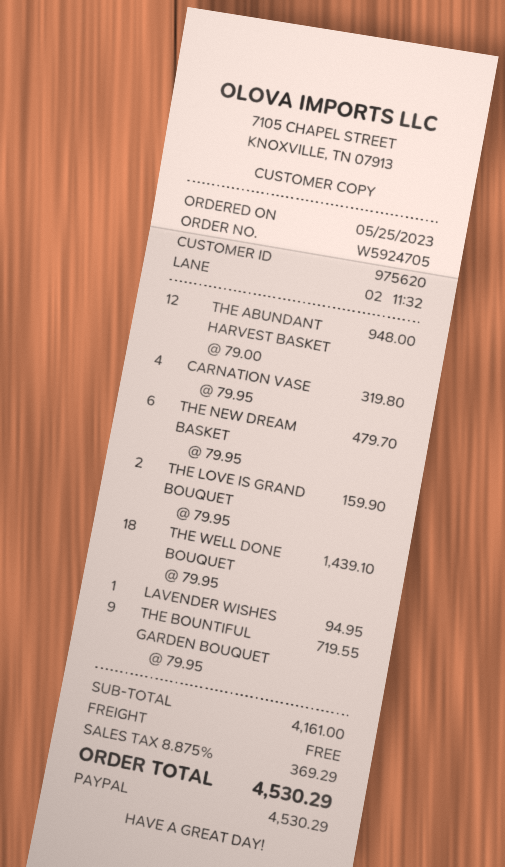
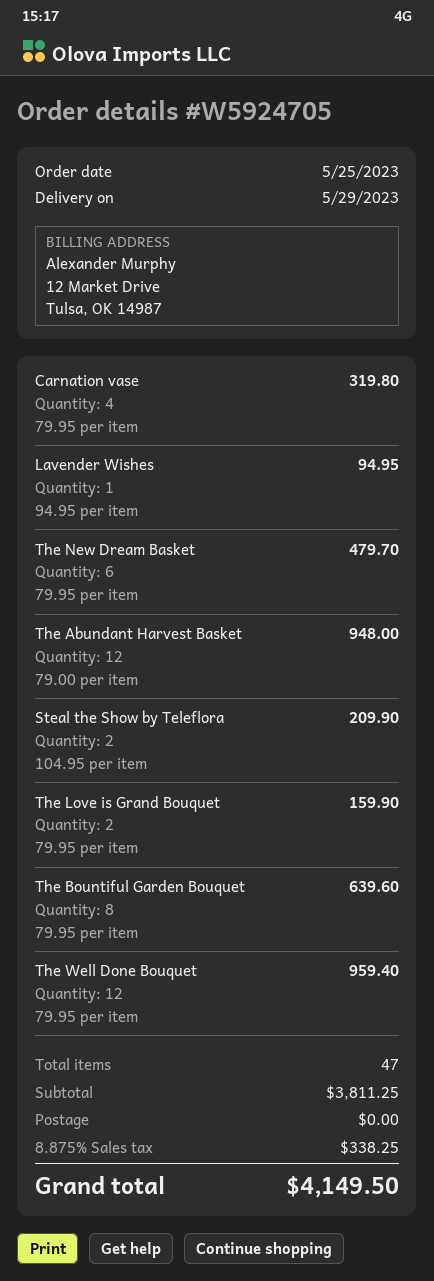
THE WELL DONE BOUQUET: 18 x 79.95 = 1439.10 -> 12 x 79.95 = 959.40
THE BOUNTIFUL GARDEN BOUQUET: 9 x 79.95 = 719.55 -> 8 x 79.95 = 639.60
Steal the Show by Teleflora: none -> 2 x 104.95 = 209.90
subtotal: 4161.00 -> 3811.25
tax: 8.875% = 369.29 -> 8.875% = 338.25
total: 4530.29 -> 4149.50

